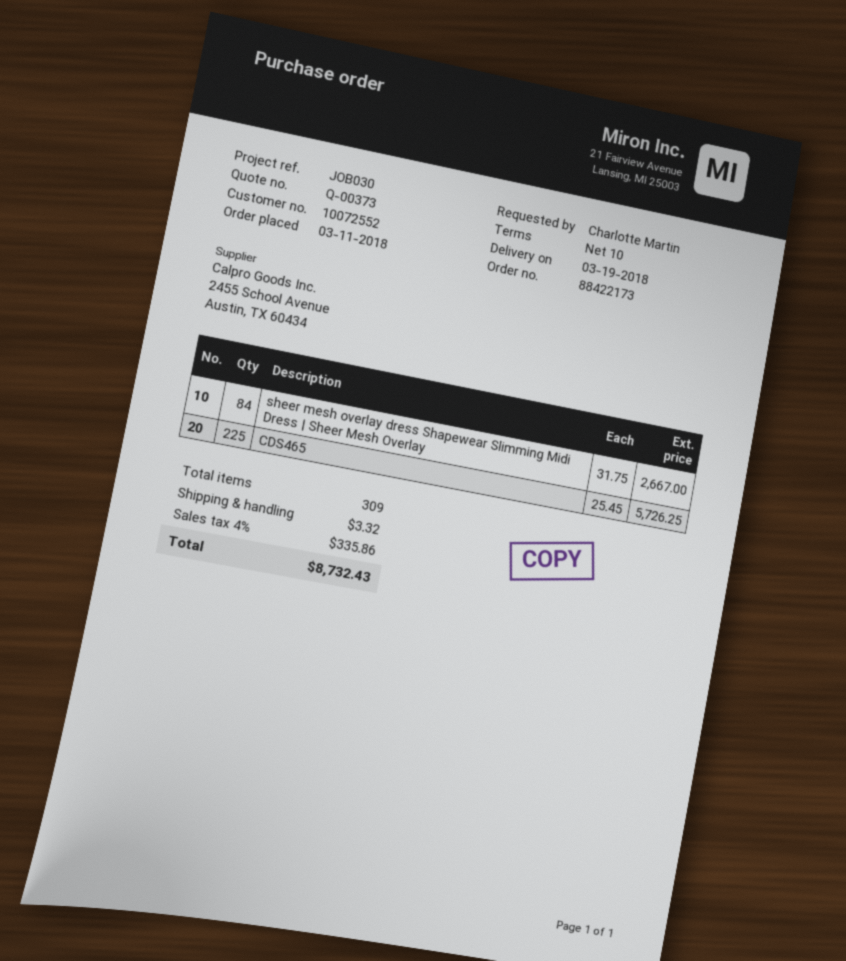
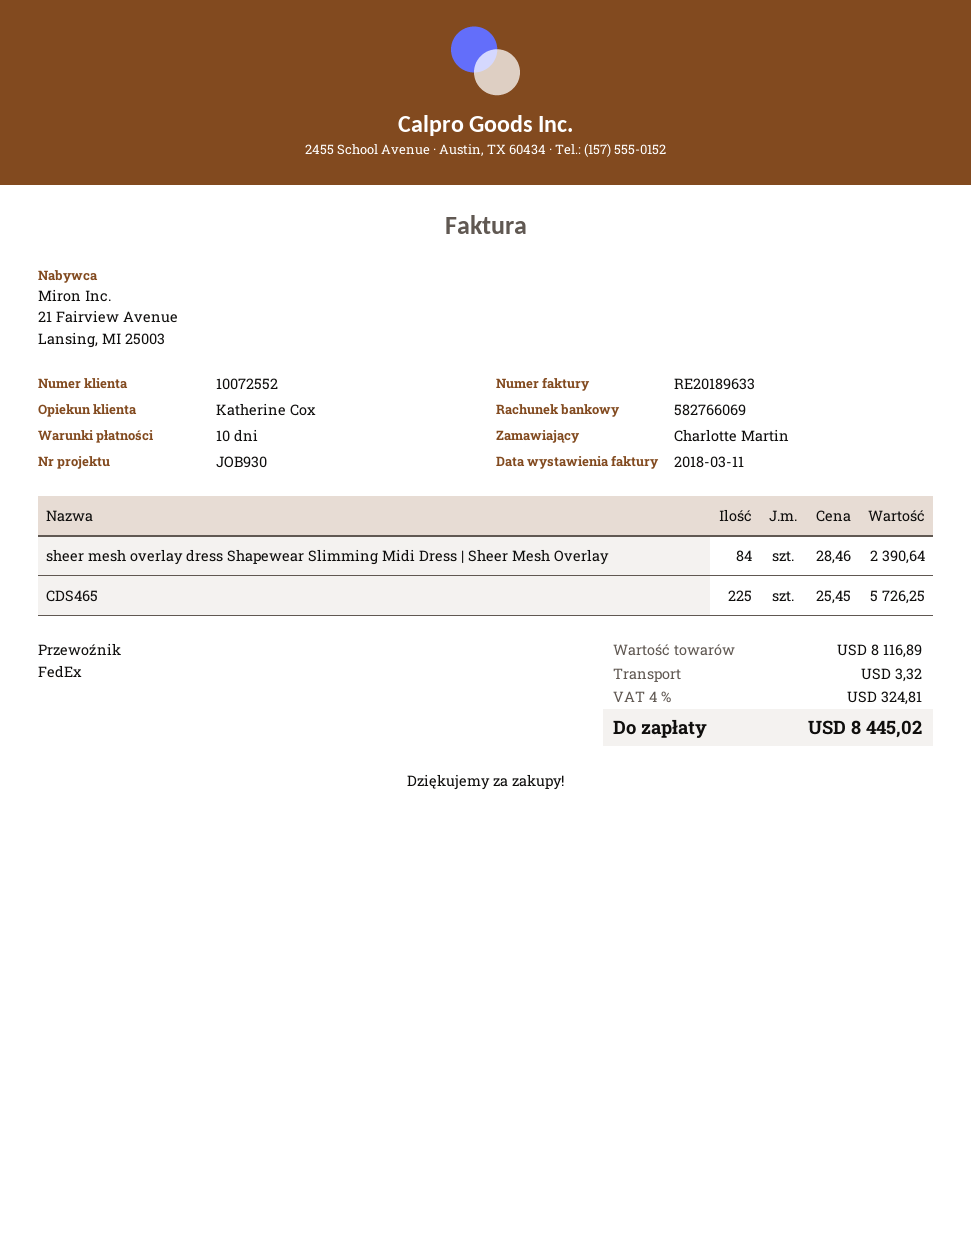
reference: JOB030 -> JOB930
sheer mesh overlay dress Shapewear Slimming Midi Dress | Sheer Mesh Overlay: 84 x 31.75 = 2667.00 -> 84 x 28.46 = 2390.64
tax: 4% = 335.86 -> 4% = 324.81
total: 8732.43 -> 8445.02

